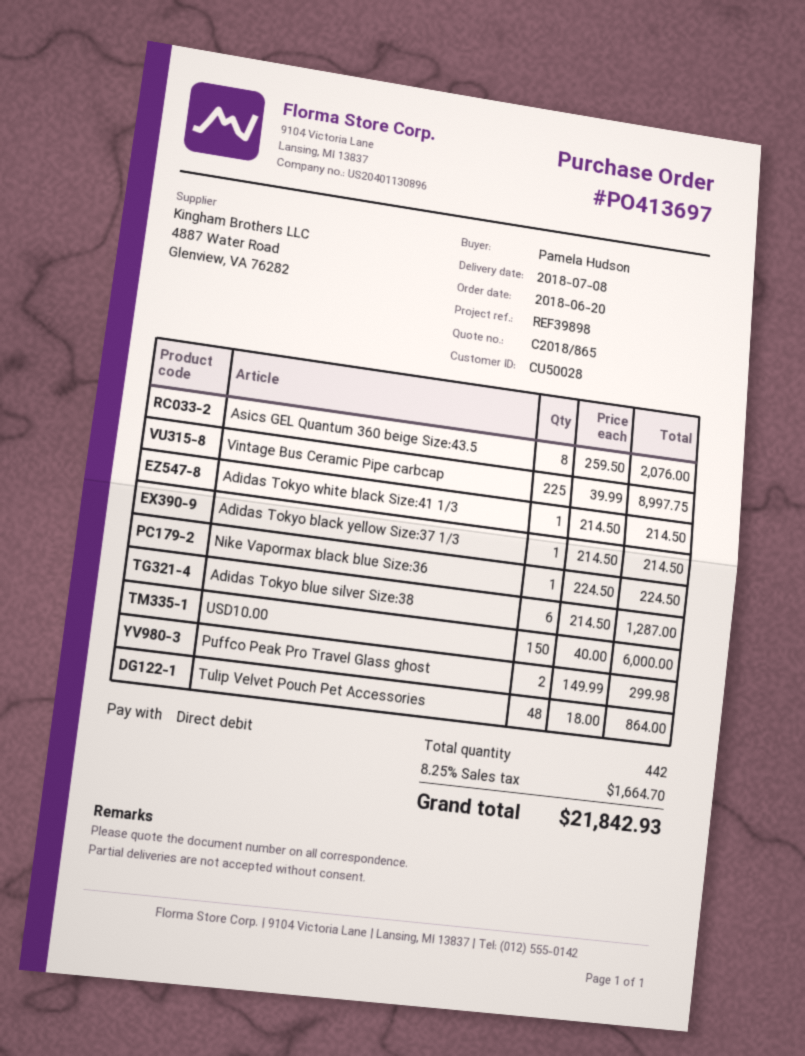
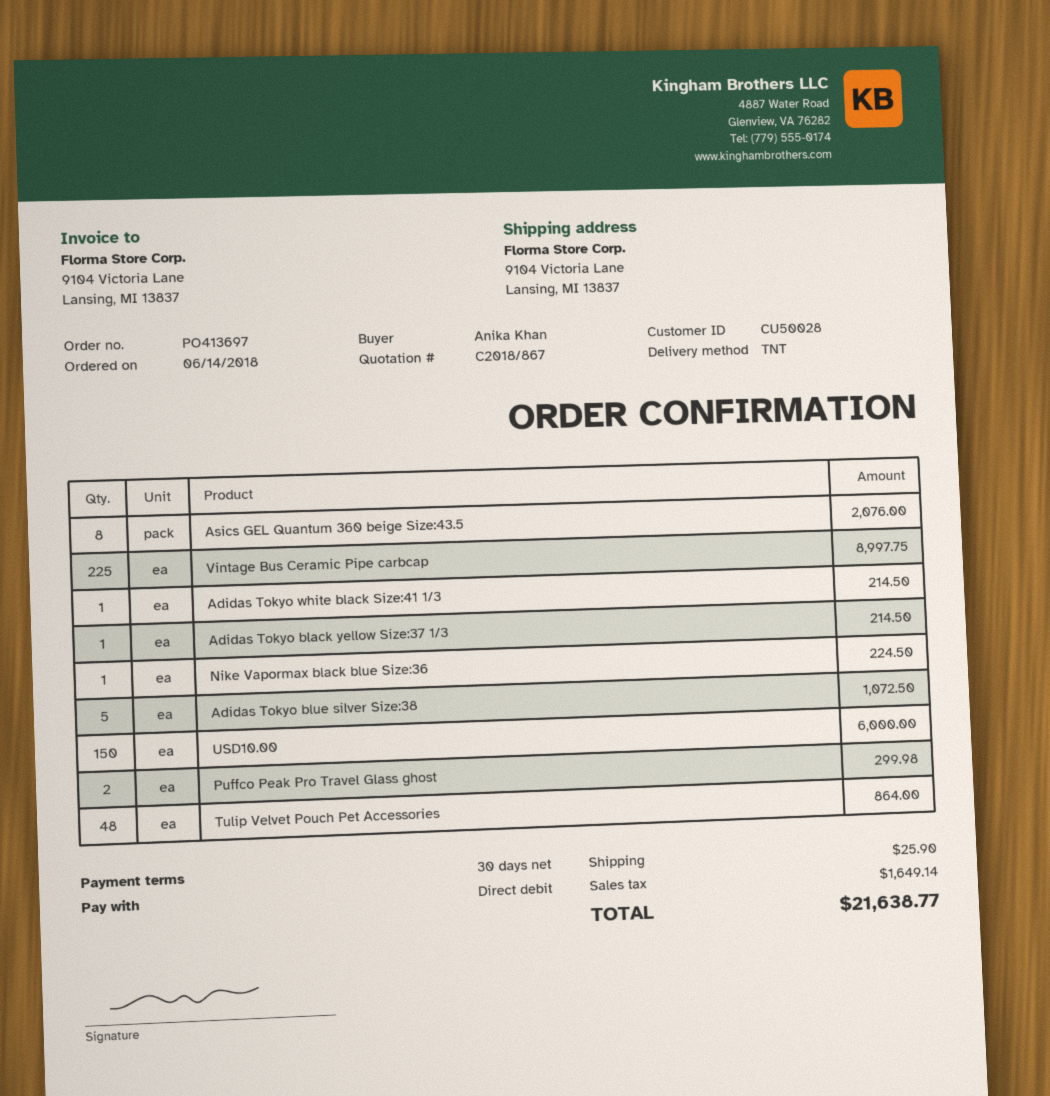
quote number: C2018/865 -> C2018/867
order date: 2018-06-20 -> 2018-06-14
ordered by: Pamela Hudson -> Anika Khan
Adidas Tokyo blue silver Size:38: 6 for 1287.00 -> 5 for 1072.50
shipping: none -> 25.90
tax: 1664.70 -> 1649.14
total: 21842.93 -> 21638.77

